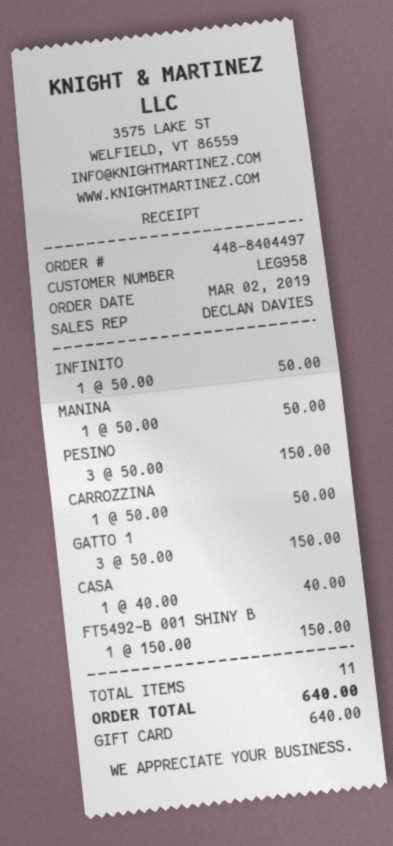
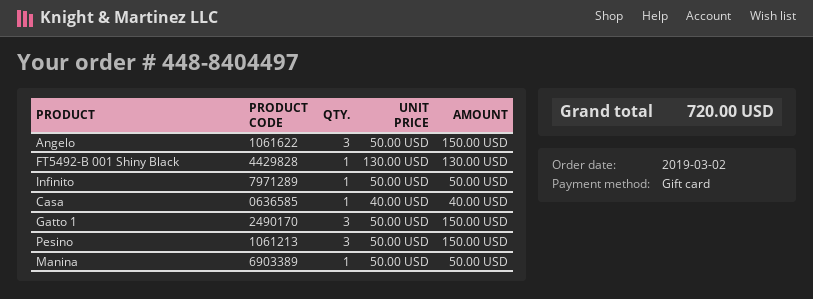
CARROZZINA: 1 x 50.00 = 50.00 -> none
FT5492-B 001 SHINY B: 1 x 150.00 = 150.00 -> 1 x 130.00 = 130.00
Angelo: none -> 3 x 50.00 = 150.00
total: 640.00 -> 720.00

